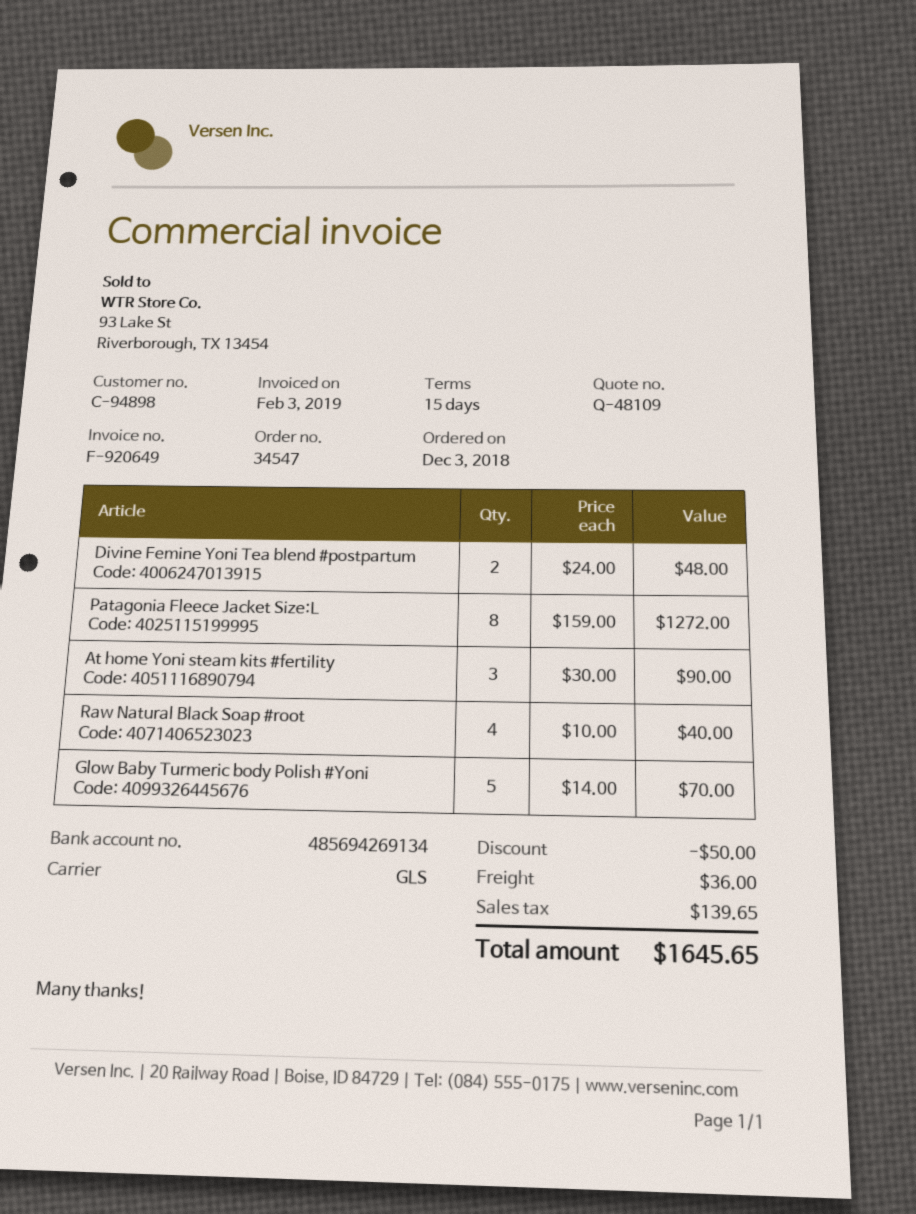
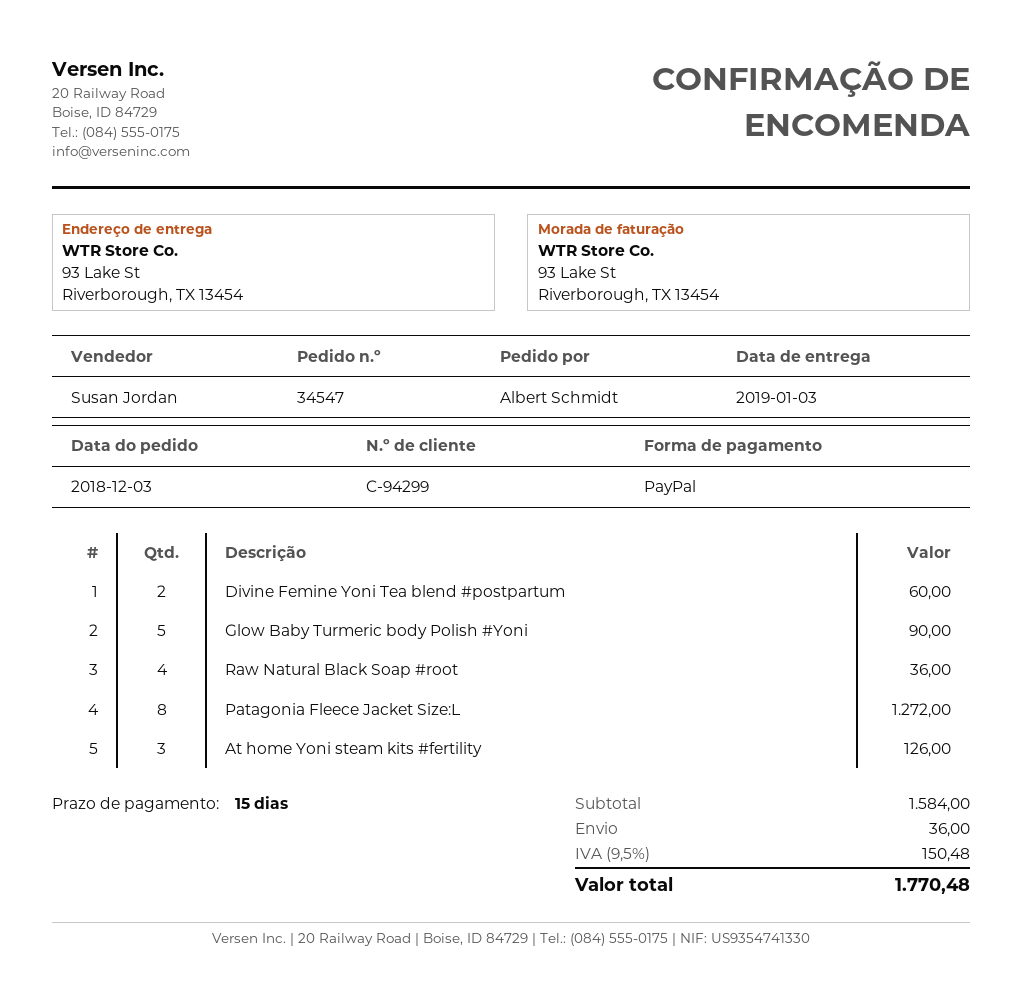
customer number: C-94898 -> C-94299
Divine Femine Yoni Tea blend #postpartum: 2 for 48.00 -> 2 for 60.00
At home Yoni steam kits #fertility: 3 for 90.00 -> 3 for 126.00
Raw Natural Black Soap #root: 4 for 40.00 -> 4 for 36.00
Glow Baby Turmeric body Polish #Yoni: 5 for 70.00 -> 5 for 90.00
discount: 50.00 -> none
tax: 139.65 -> 150.48
total: 1645.65 -> 1770.48

